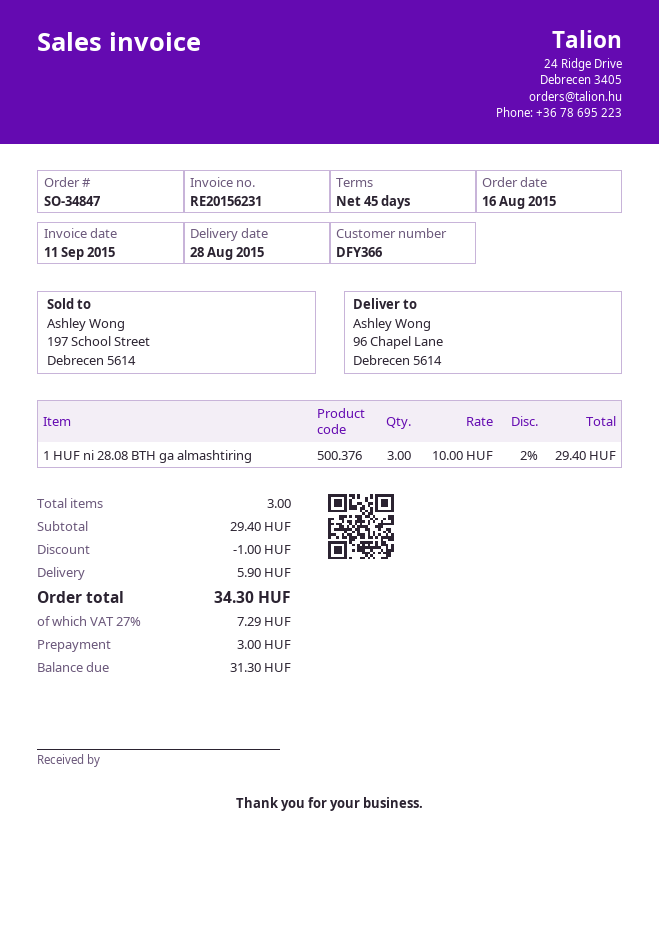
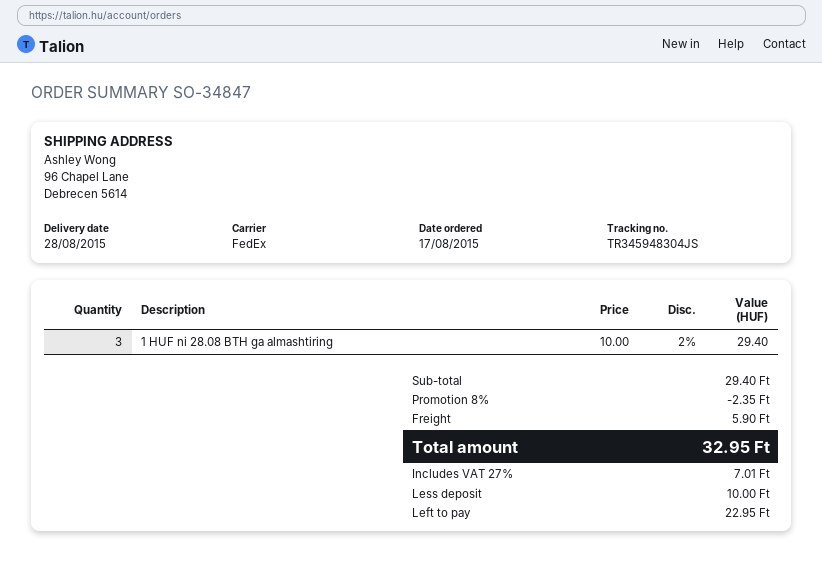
order date: 2015-08-16 -> 2015-08-17
discount: 1.00 -> 2.35
tax: 27% = 7.29 -> 27% = 7.01
total: 34.30 -> 32.95
deposit: 3.00 -> 10.00
balance: 31.30 -> 22.95

